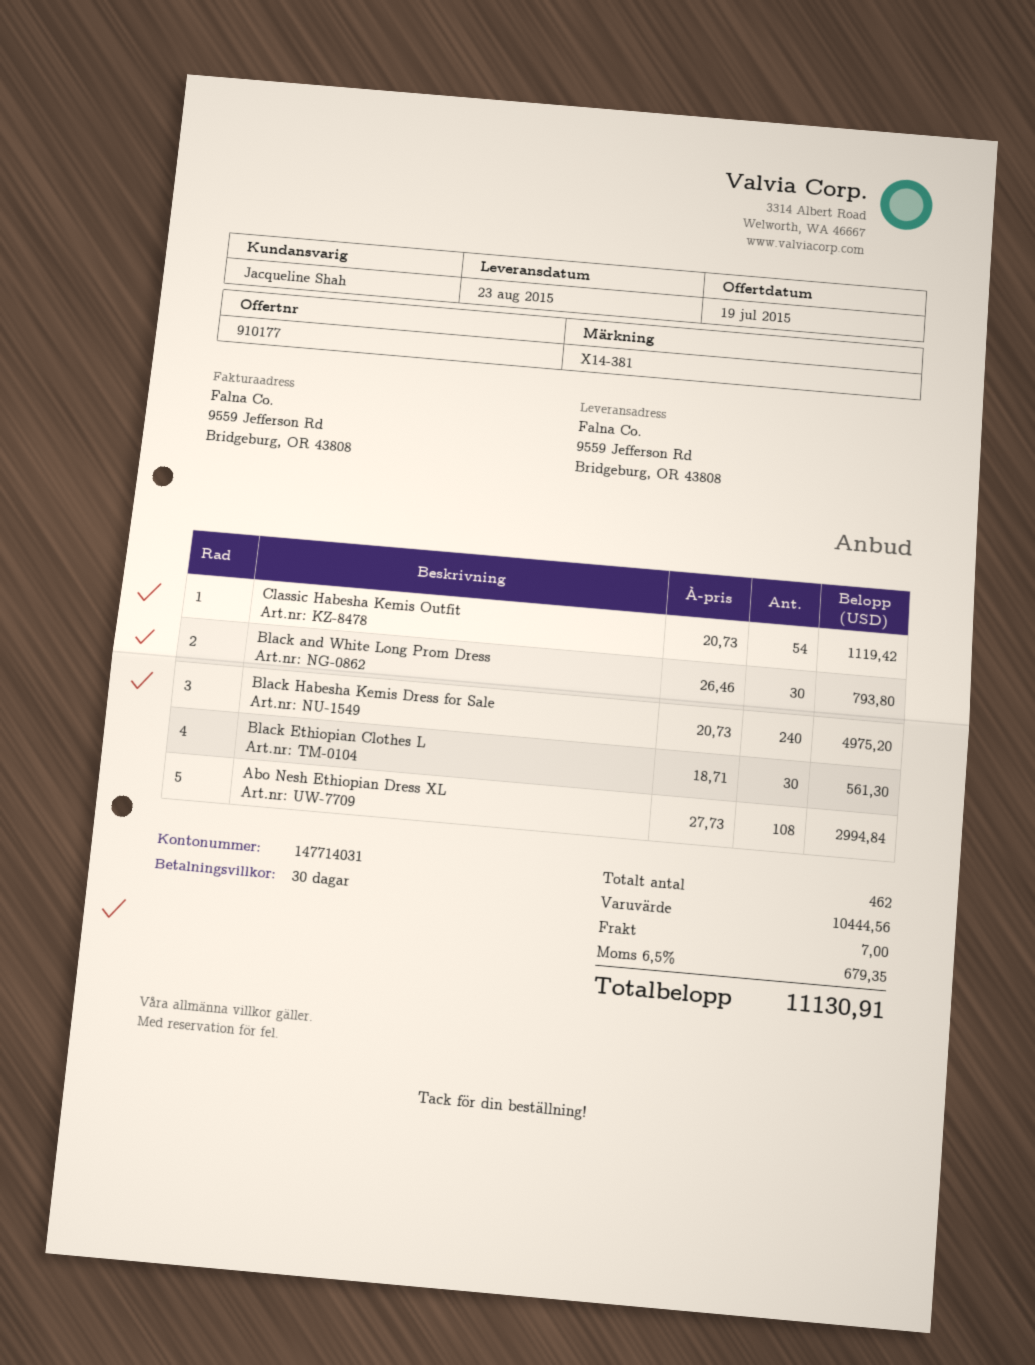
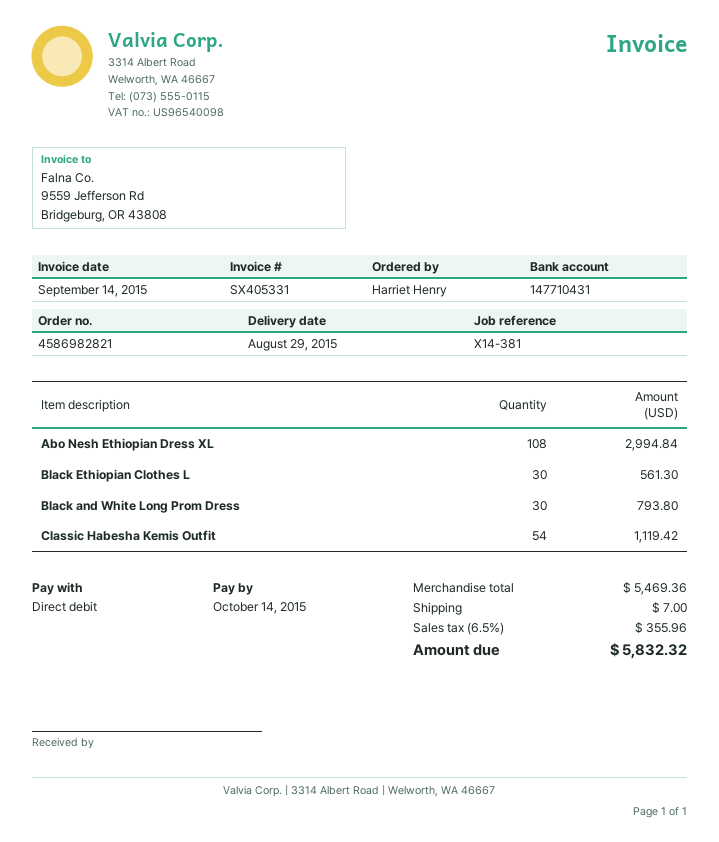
delivery date: 2015-08-23 -> 2015-08-29
bank account: 147714031 -> 147710431
Black Habesha Kemis Dress for Sale: 240 for 4975.20 -> none
subtotal: 10444.56 -> 5469.36
tax: 6.5% = 679.35 -> 6.5% = 355.96
total: 11130.91 -> 5832.32

